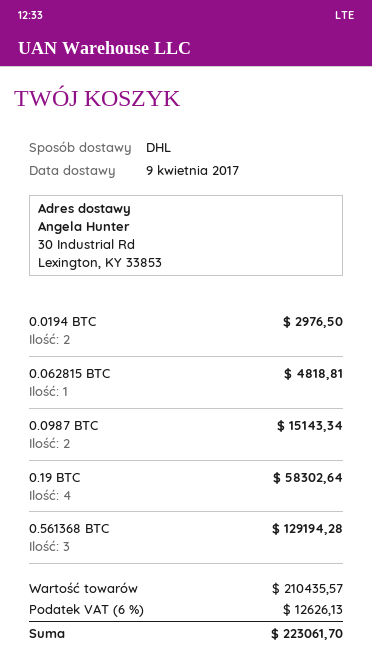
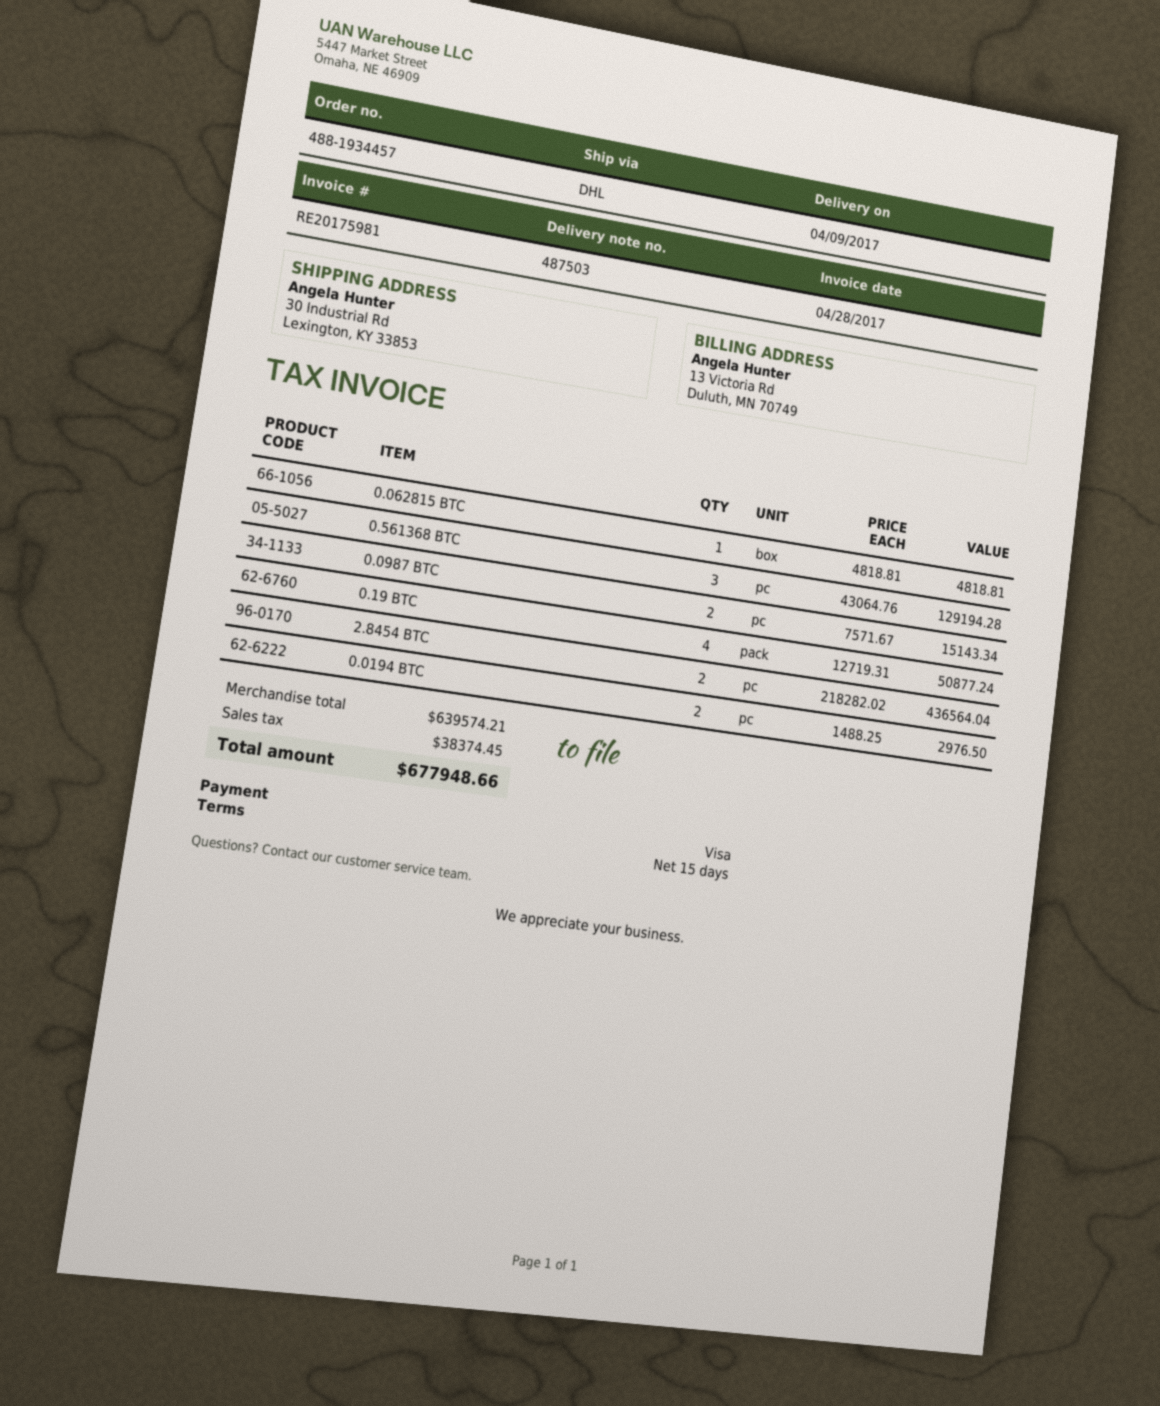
0.19 BTC: 4 for 58302.64 -> 4 for 50877.24
2.8454 BTC: none -> 2 for 436564.04
subtotal: 210435.57 -> 639574.21
tax: 12626.13 -> 38374.45
total: 223061.70 -> 677948.66

